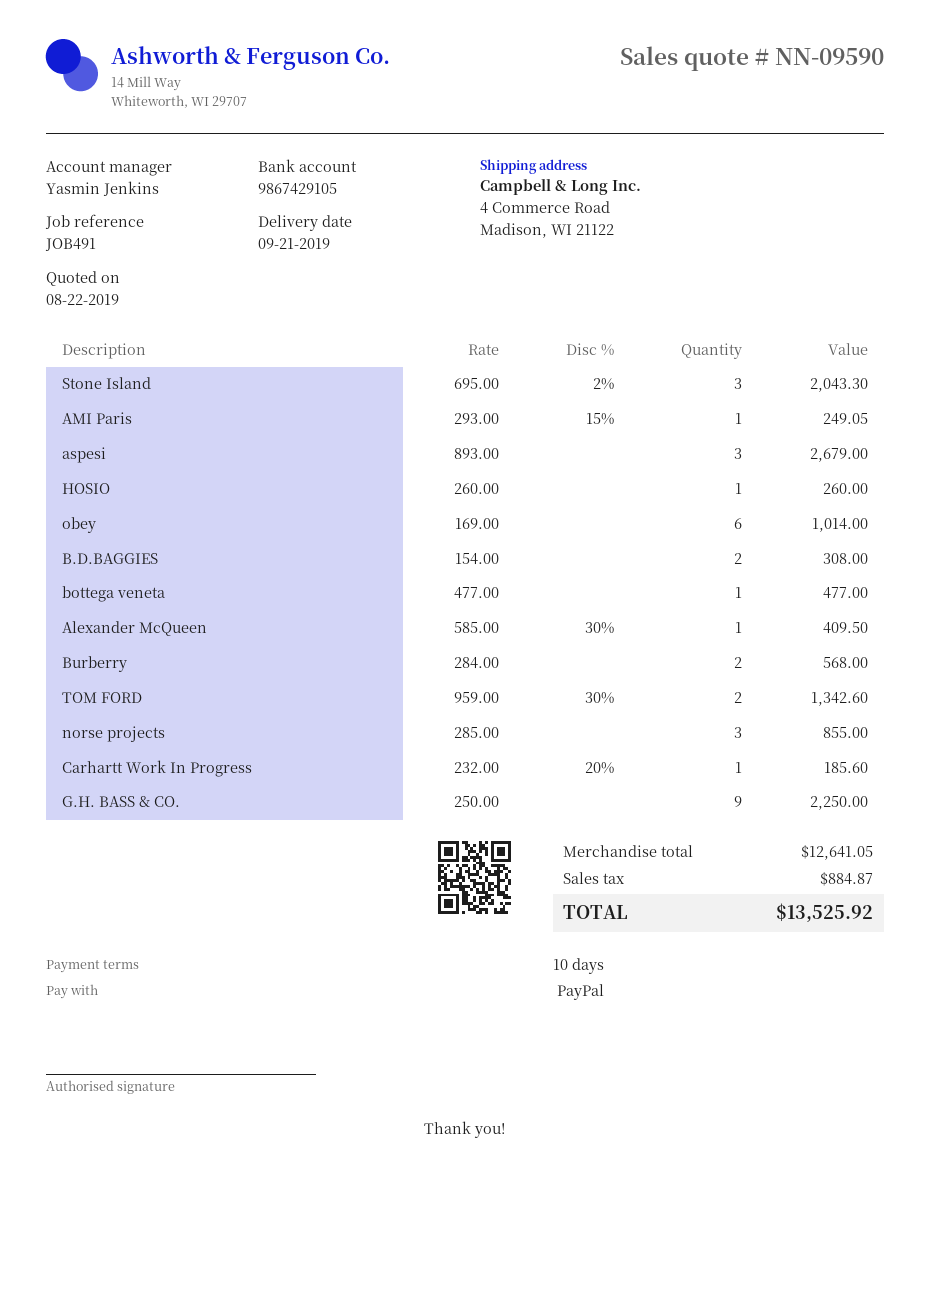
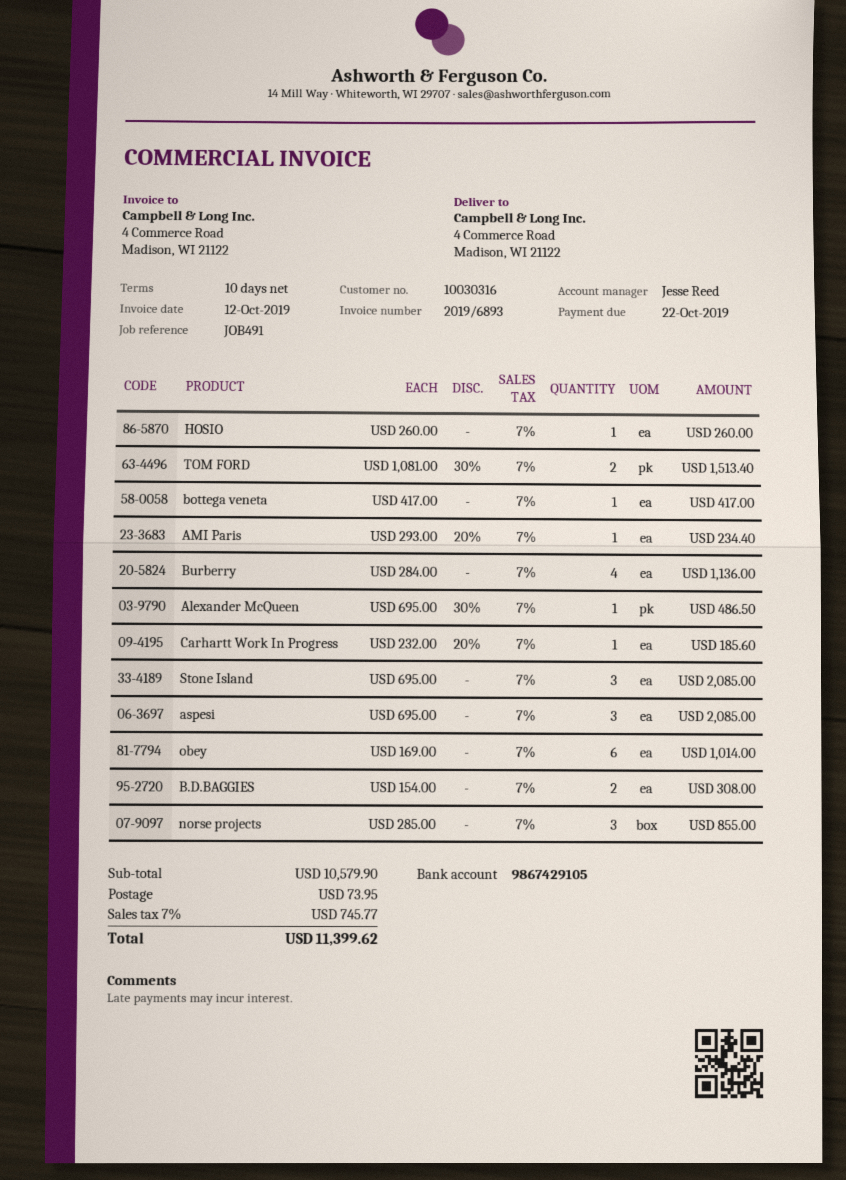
sales rep: Yasmin Jenkins -> Jesse Reed
Stone Island: 3 x 695.00 - 2% = 2043.30 -> 3 x 695.00 = 2085.00
AMI Paris: 1 x 293.00 - 15% = 249.05 -> 1 x 293.00 - 20% = 234.40
aspesi: 3 x 893.00 = 2679.00 -> 3 x 695.00 = 2085.00
bottega veneta: 1 x 477.00 = 477.00 -> 1 x 417.00 = 417.00
Alexander McQueen: 1 x 585.00 - 30% = 409.50 -> 1 x 695.00 - 30% = 486.50
Burberry: 2 x 284.00 = 568.00 -> 4 x 284.00 = 1136.00
TOM FORD: 2 x 959.00 - 30% = 1342.60 -> 2 x 1081.00 - 30% = 1513.40
G.H. BASS & CO.: 9 x 250.00 = 2250.00 -> none
subtotal: 12641.05 -> 10579.90
shipping: none -> 73.95
tax: 884.87 -> 745.77
total: 13525.92 -> 11399.62

